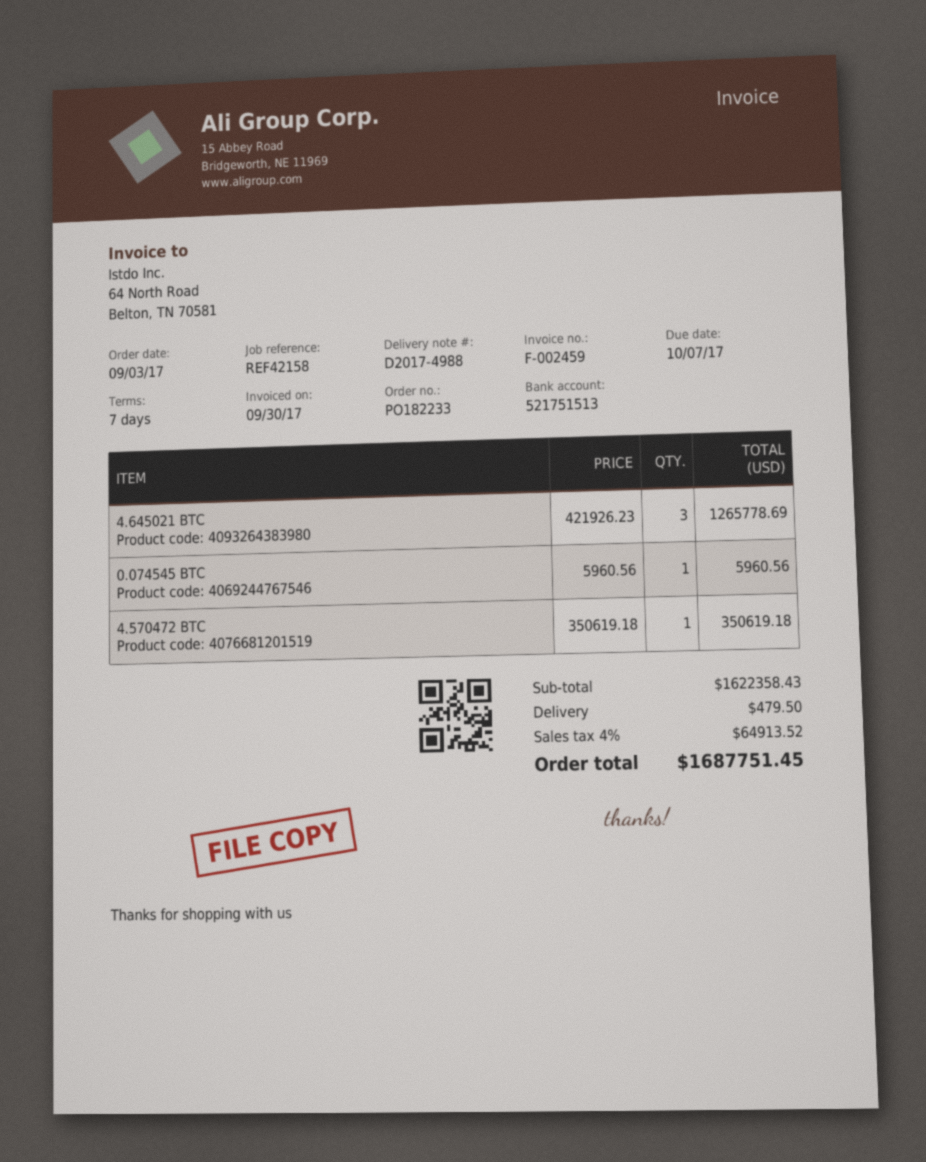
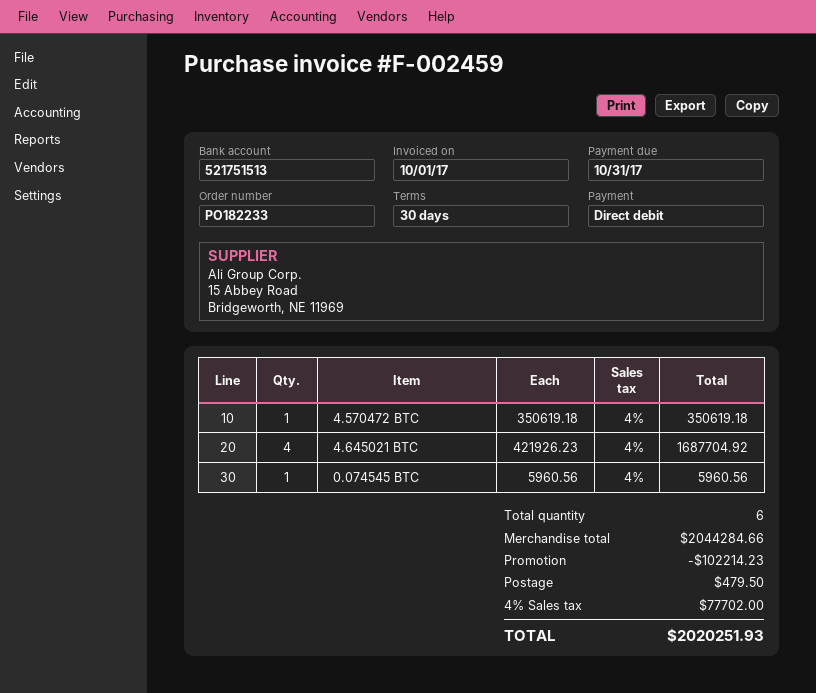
invoice date: 2017-09-30 -> 2017-10-01
payment terms: 7 days -> 30 days
due date: 2017-10-07 -> 2017-10-31
4.645021 BTC: 3 x 421926.23 = 1265778.69 -> 4 x 421926.23 = 1687704.92
subtotal: 1622358.43 -> 2044284.66
discount: none -> 102214.23
tax: 4% = 64913.52 -> 4% = 77702.00
total: 1687751.45 -> 2020251.93

